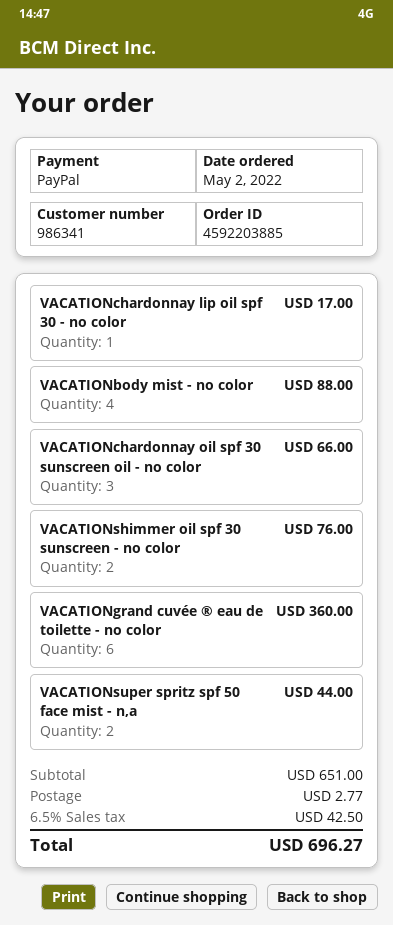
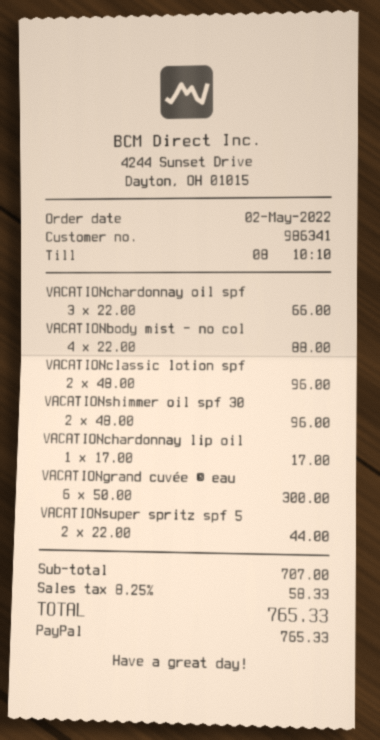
VACATIONshimmer oil spf 30 sunscreen - no color: 2 for 76.00 -> 2 for 96.00
VACATIONgrand cuvée ® eau de toilette - no color: 6 for 360.00 -> 6 for 300.00
VACATIONclassic lotion spf: none -> 2 for 96.00
subtotal: 651.00 -> 707.00
shipping: 2.77 -> none
tax: 6.5% = 42.50 -> 8.25% = 58.33
total: 696.27 -> 765.33

